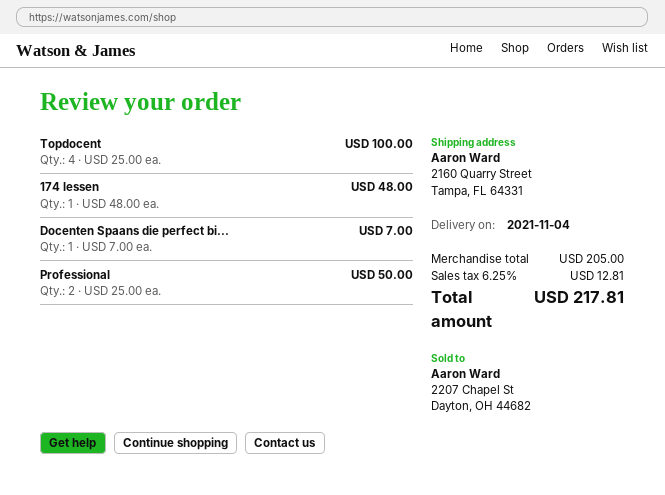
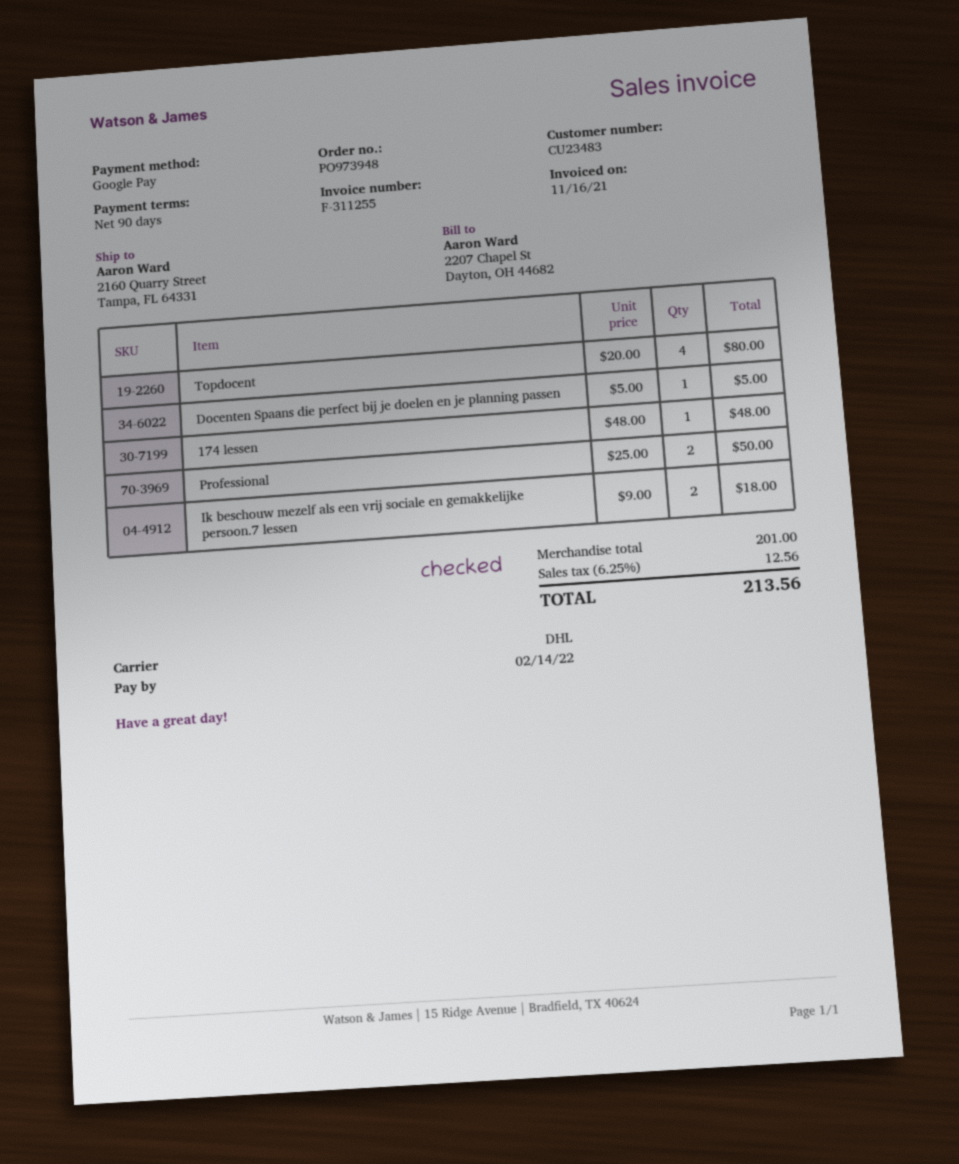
Topdocent: 4 x 25.00 = 100.00 -> 4 x 20.00 = 80.00
Docenten Spaans die perfect bi...: 1 x 7.00 = 7.00 -> 1 x 5.00 = 5.00
Ik beschouw mezelf als een vrij sociale en gemakkelijke persoon.7 lessen: none -> 2 x 9.00 = 18.00
subtotal: 205.00 -> 201.00
tax: 6.25% = 12.81 -> 6.25% = 12.56
total: 217.81 -> 213.56

